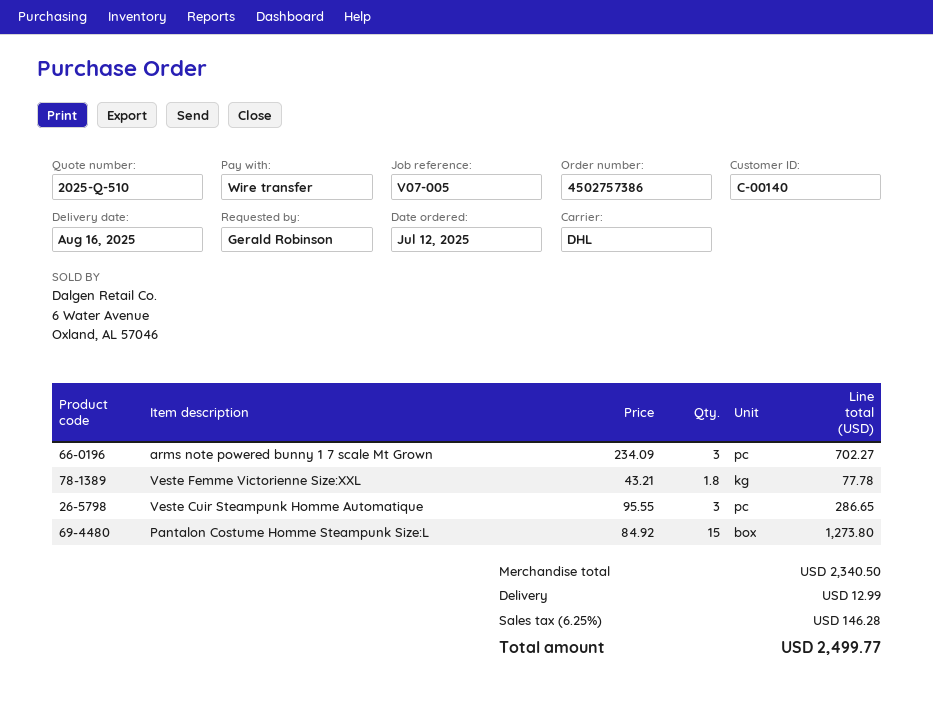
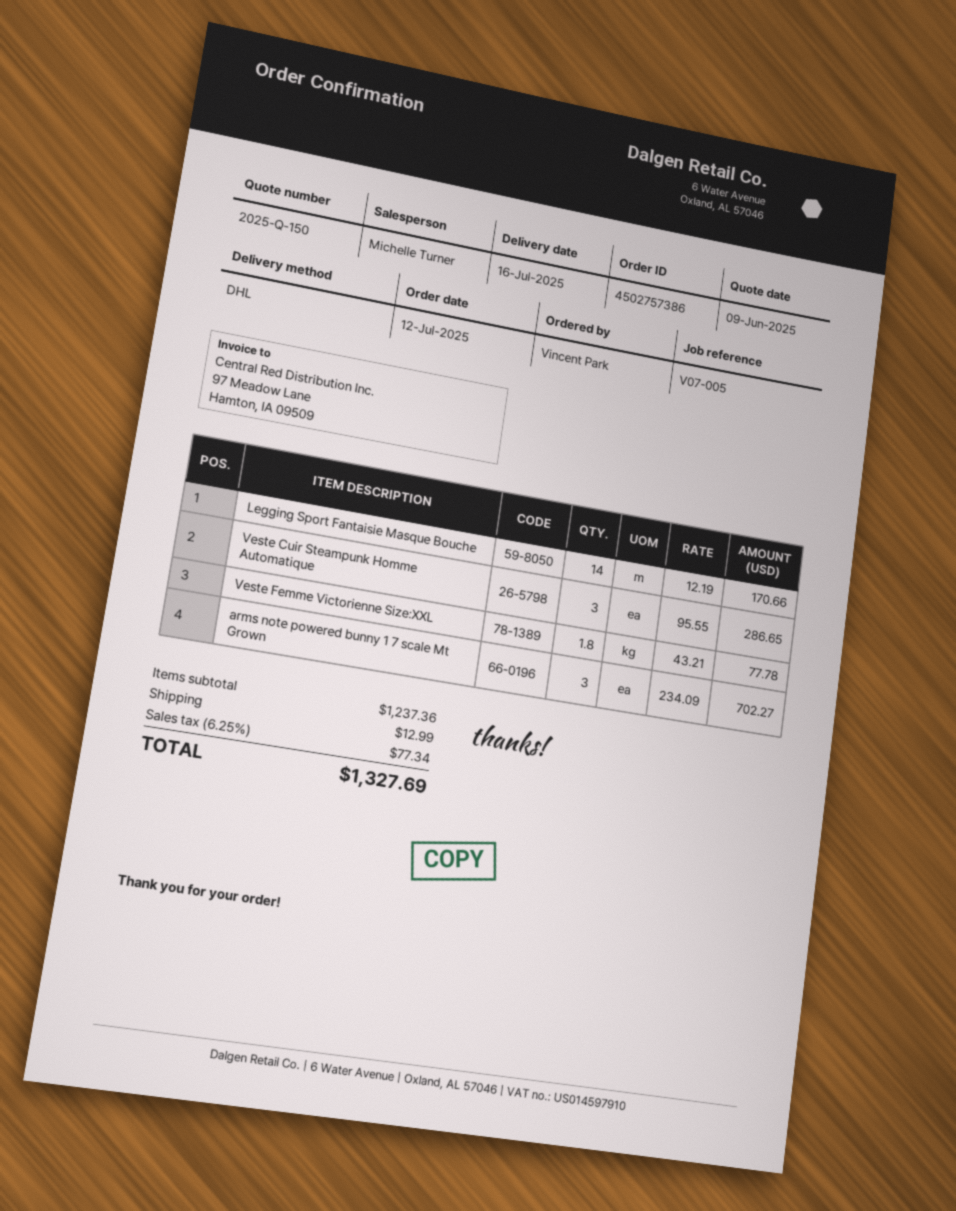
quote number: 2025-Q-510 -> 2025-Q-150
delivery date: 2025-08-16 -> 2025-07-16
ordered by: Gerald Robinson -> Vincent Park
Pantalon Costume Homme Steampunk Size:L: 15 x 84.92 = 1273.80 -> none
Legging Sport Fantaisie Masque Bouche: none -> 14 x 12.19 = 170.66
subtotal: 2340.50 -> 1237.36
tax: 6.25% = 146.28 -> 6.25% = 77.34
total: 2499.77 -> 1327.69

